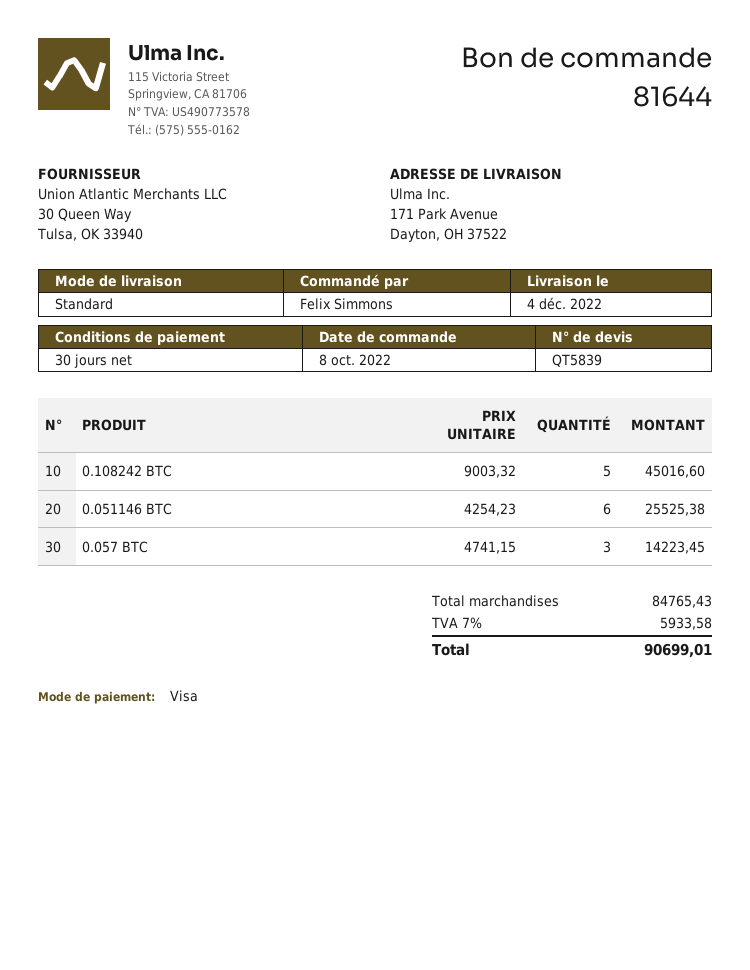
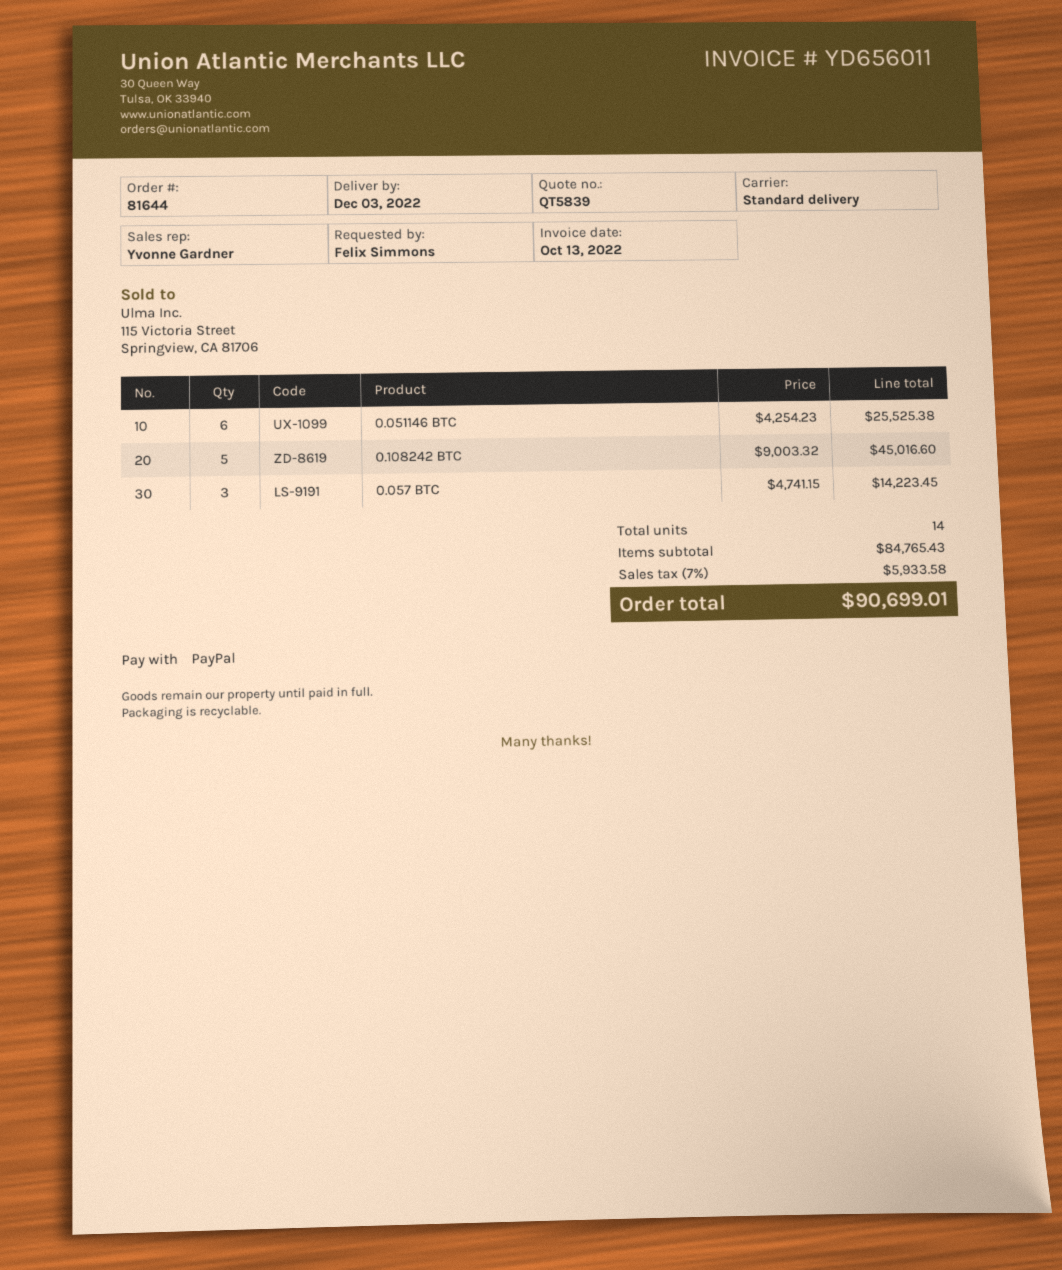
delivery date: 2022-12-04 -> 2022-12-03
payment method: Visa -> PayPal

